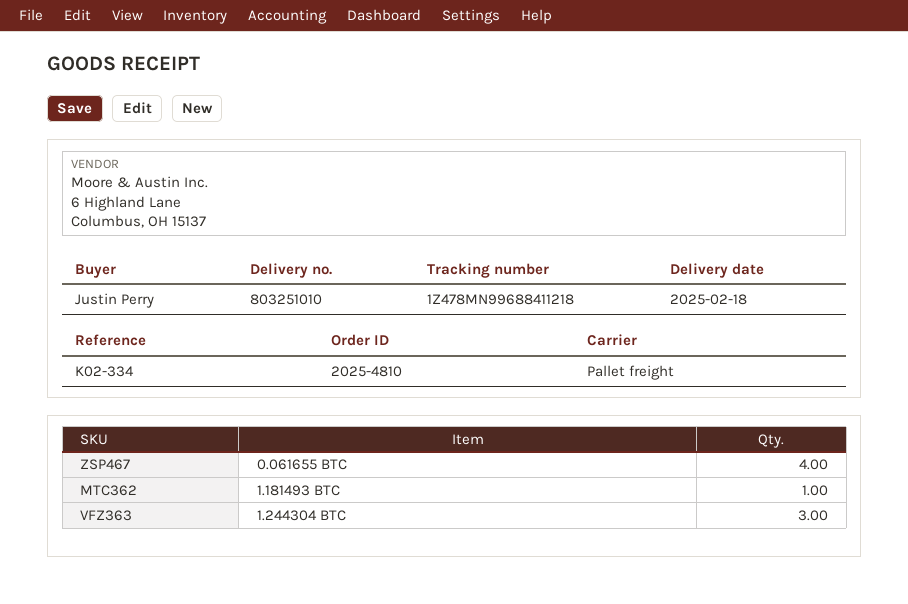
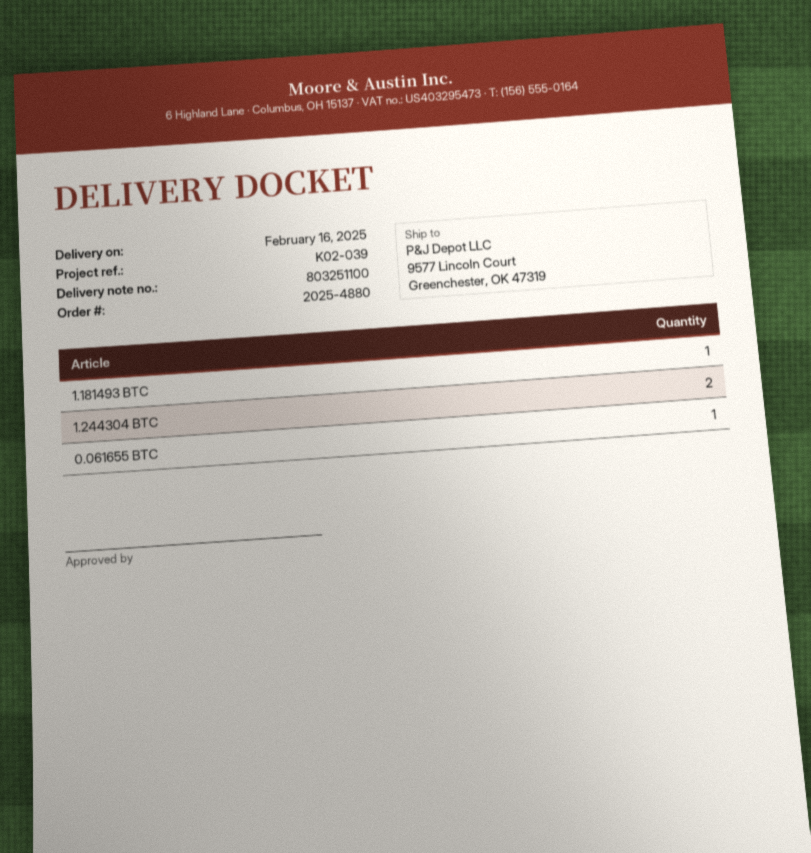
order number: 2025-4810 -> 2025-4880
delivery note number: 803251010 -> 803251100
delivery date: 2025-02-18 -> 2025-02-16
reference: K02-334 -> K02-039
0.061655 BTC: 4 -> 1
1.244304 BTC: 3 -> 2

